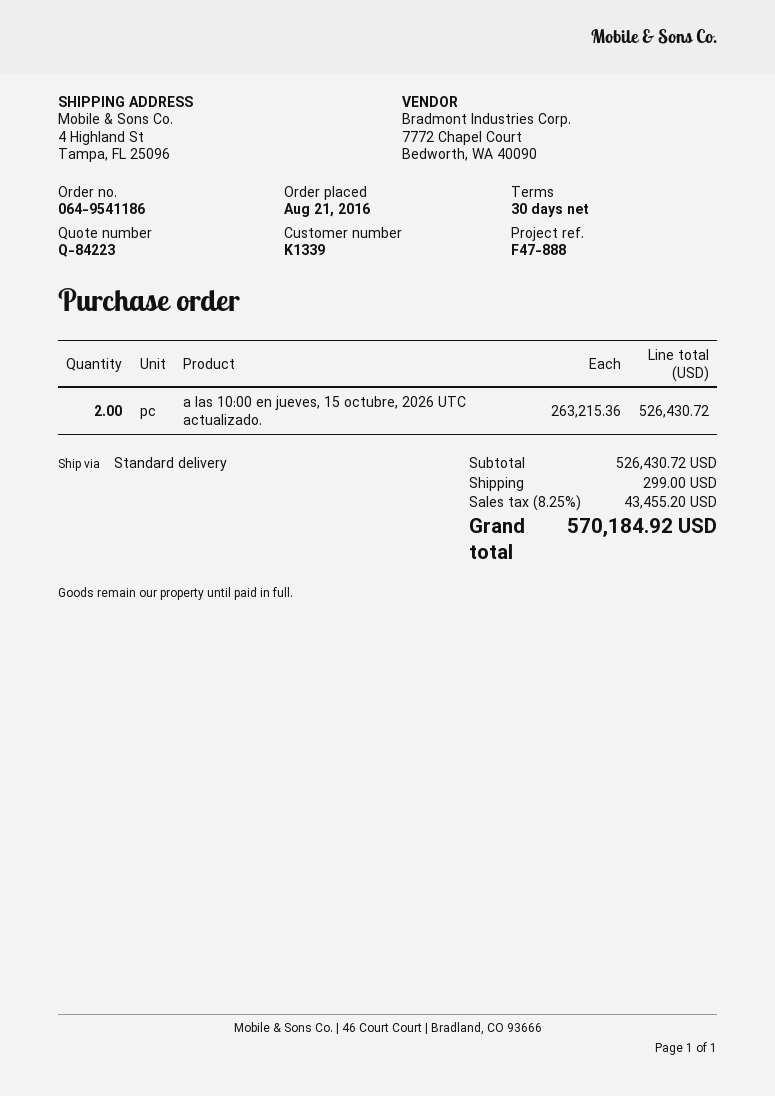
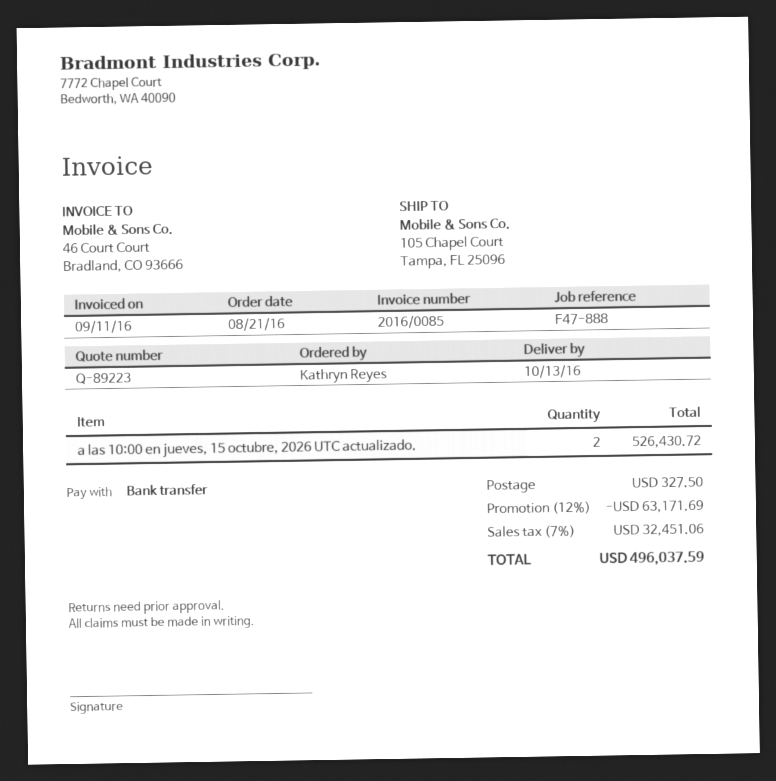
quote number: Q-84223 -> Q-89223
ship to: 4 Highland St, Tampa, FL 25096 -> 105 Chapel Court, Tampa, FL 25096
discount: none -> 12% = 63171.69
shipping: 299.00 -> 327.50
tax: 8.25% = 43455.20 -> 7% = 32451.06
total: 570184.92 -> 496037.59

